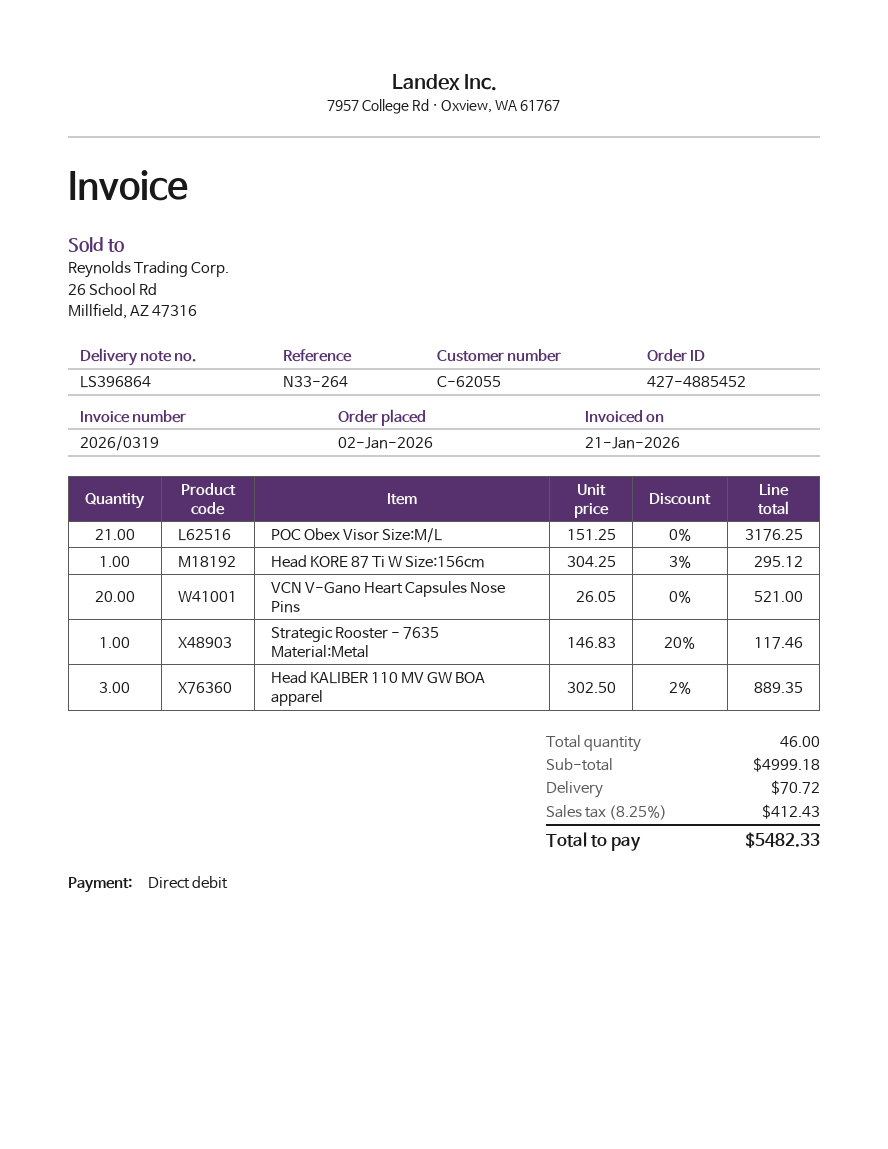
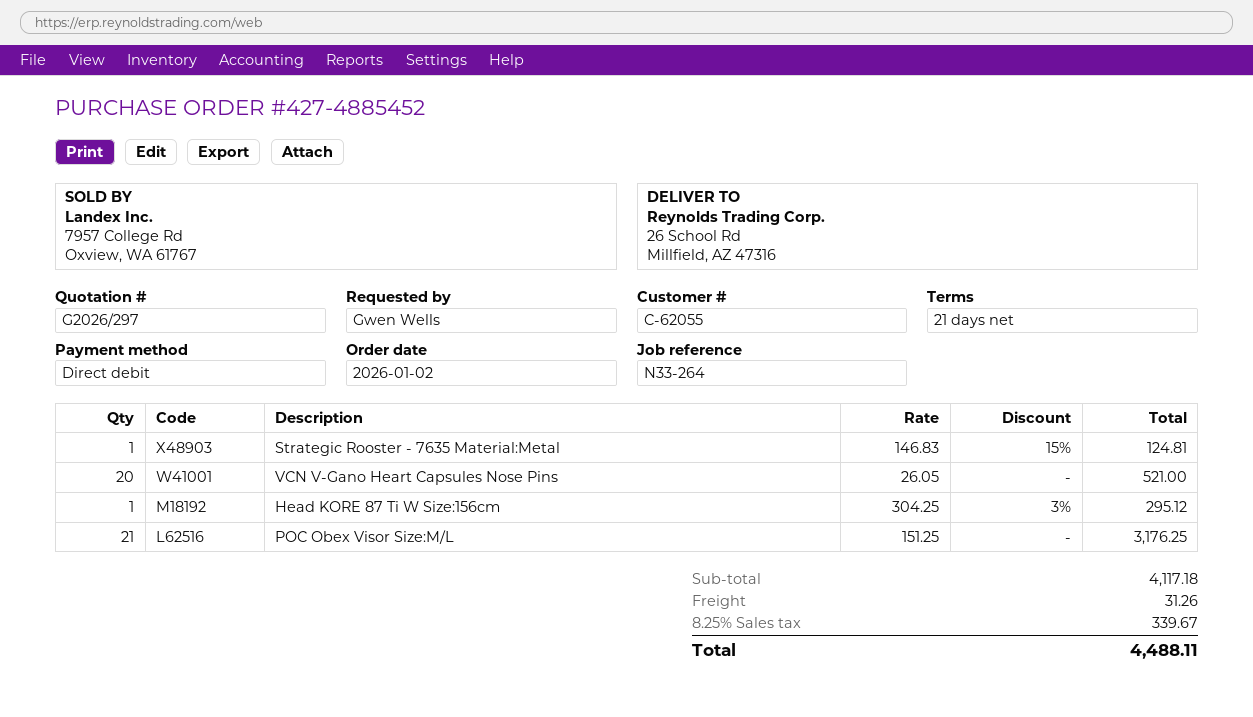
Strategic Rooster - 7635 Material:Metal: 1 x 146.83 - 20% = 117.46 -> 1 x 146.83 - 15% = 124.81
Head KALIBER 110 MV GW BOA apparel: 3 x 302.50 - 2% = 889.35 -> none
subtotal: 4999.18 -> 4117.18
shipping: 70.72 -> 31.26
tax: 8.25% = 412.43 -> 8.25% = 339.67
total: 5482.33 -> 4488.11

